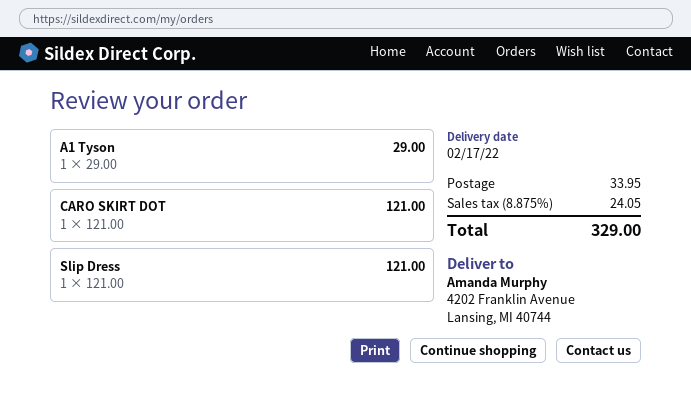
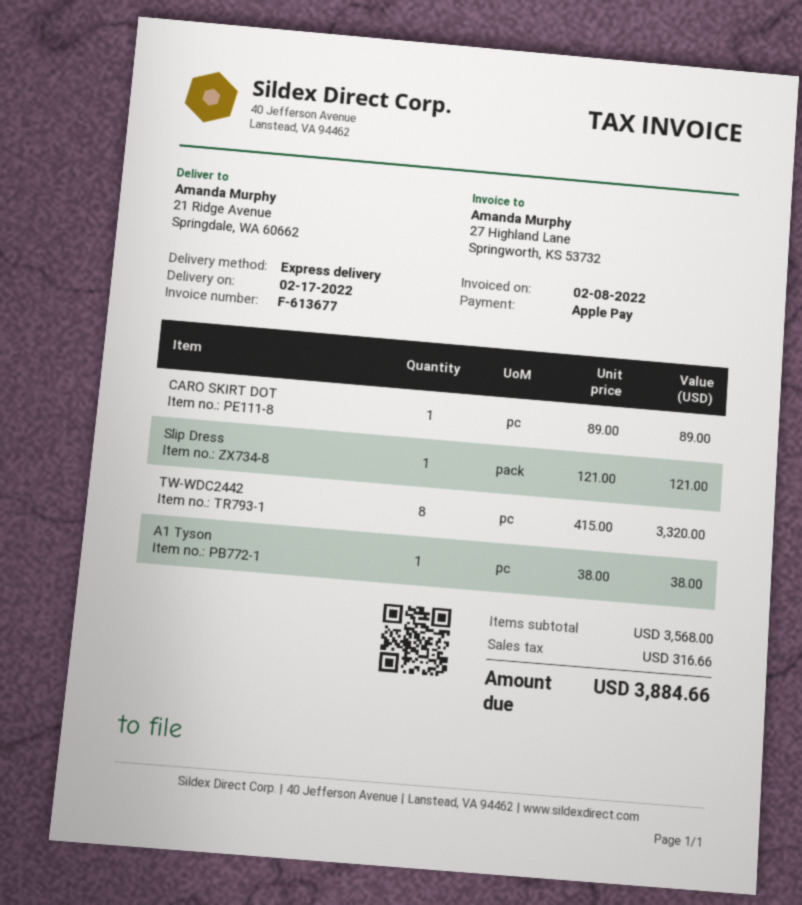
ship to: 4202 Franklin Avenue, Lansing, MI 40744 -> 21 Ridge Avenue, Springdale, WA 60662
A1 Tyson: 1 x 29.00 = 29.00 -> 1 x 38.00 = 38.00
CARO SKIRT DOT: 1 x 121.00 = 121.00 -> 1 x 89.00 = 89.00
TW-WDC2442: none -> 8 x 415.00 = 3320.00
shipping: 33.95 -> none
tax: 24.05 -> 316.66
total: 329.00 -> 3884.66

